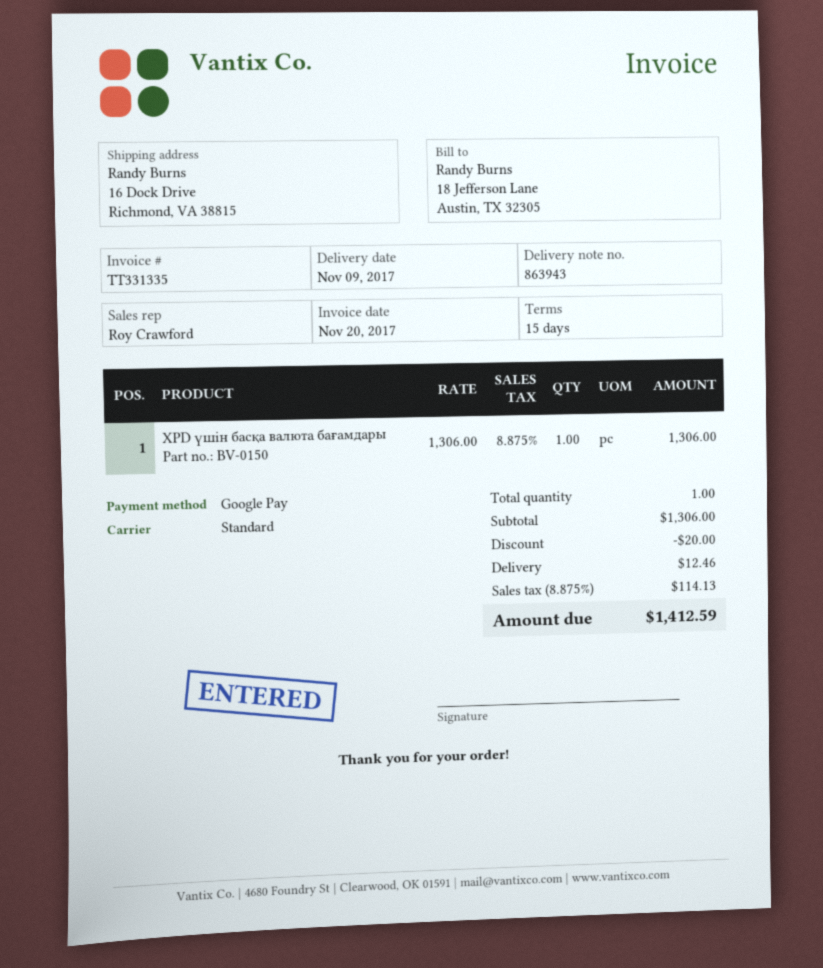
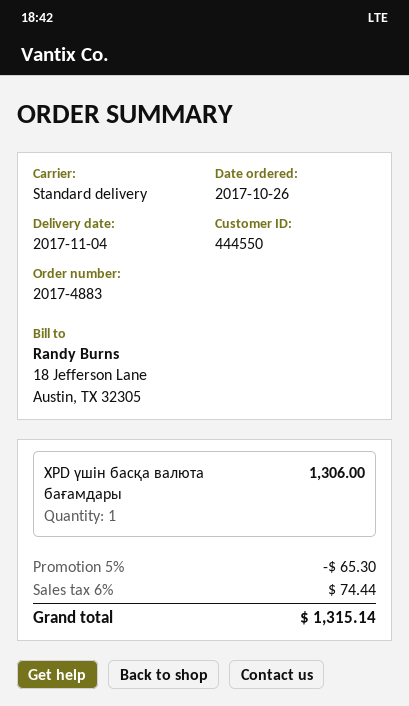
delivery date: 2017-11-09 -> 2017-11-04
discount: 20.00 -> 65.30
shipping: 12.46 -> none
tax: 8.875% = 114.13 -> 6% = 74.44
total: 1412.59 -> 1315.14

